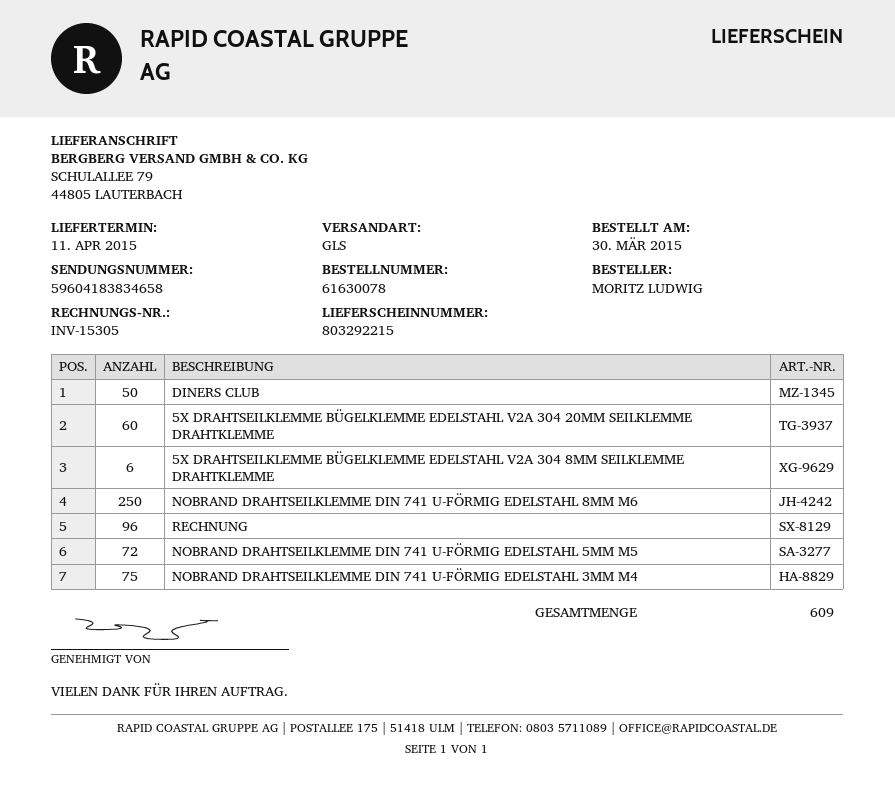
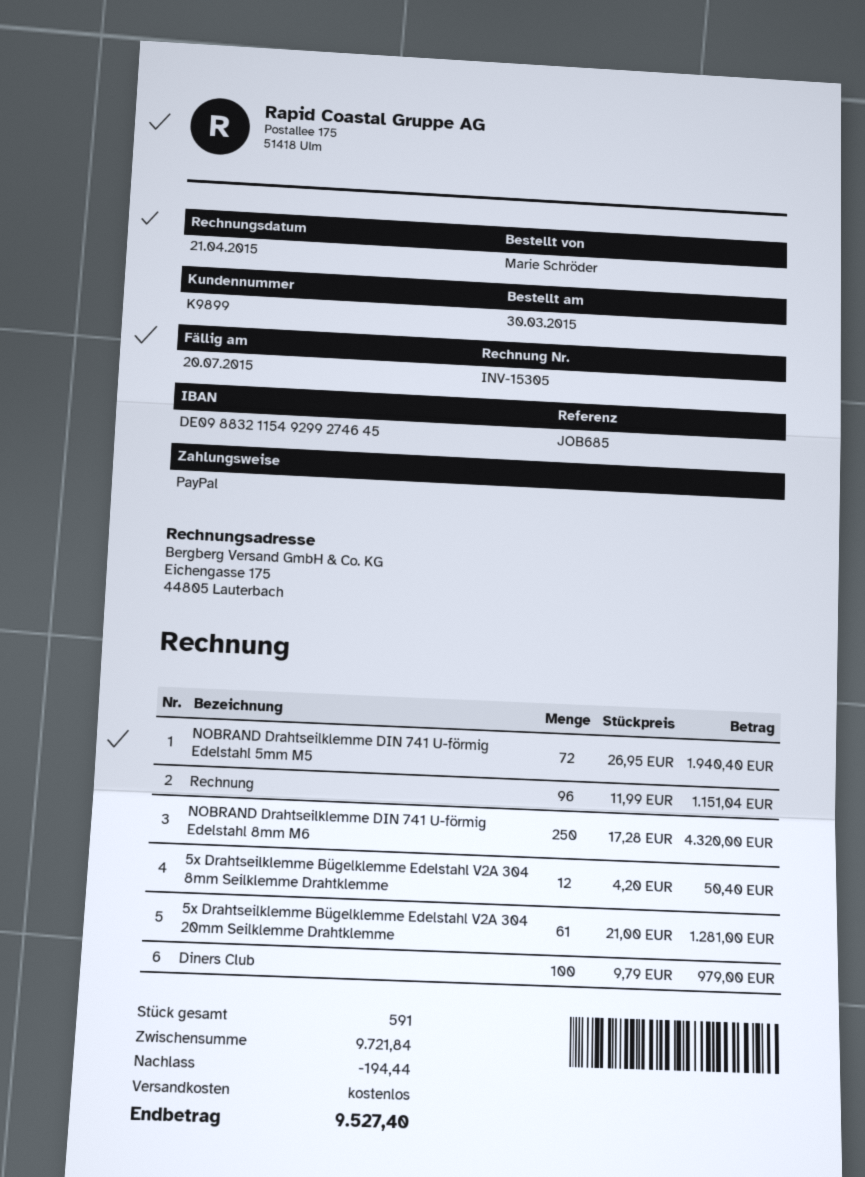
ordered by: MORITZ LUDWIG -> Marie Schröder
DINERS CLUB: 50 -> 100
5X DRAHTSEILKLEMME BÜGELKLEMME EDELSTAHL V2A 304 20MM SEILKLEMME DRAHTKLEMME: 60 -> 61
5X DRAHTSEILKLEMME BÜGELKLEMME EDELSTAHL V2A 304 8MM SEILKLEMME DRAHTKLEMME: 6 -> 12
NOBRAND DRAHTSEILKLEMME DIN 741 U-FÖRMIG EDELSTAHL 3MM M4: 75 -> none
total quantity: 609 -> 591

